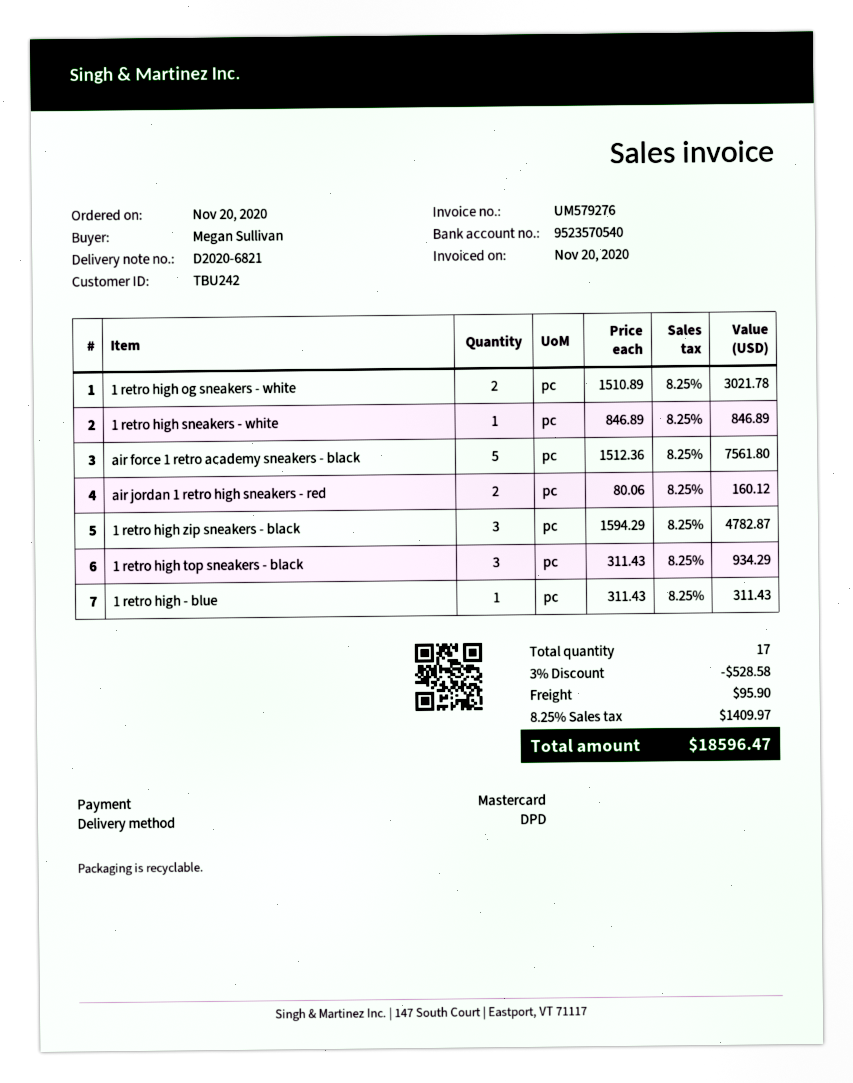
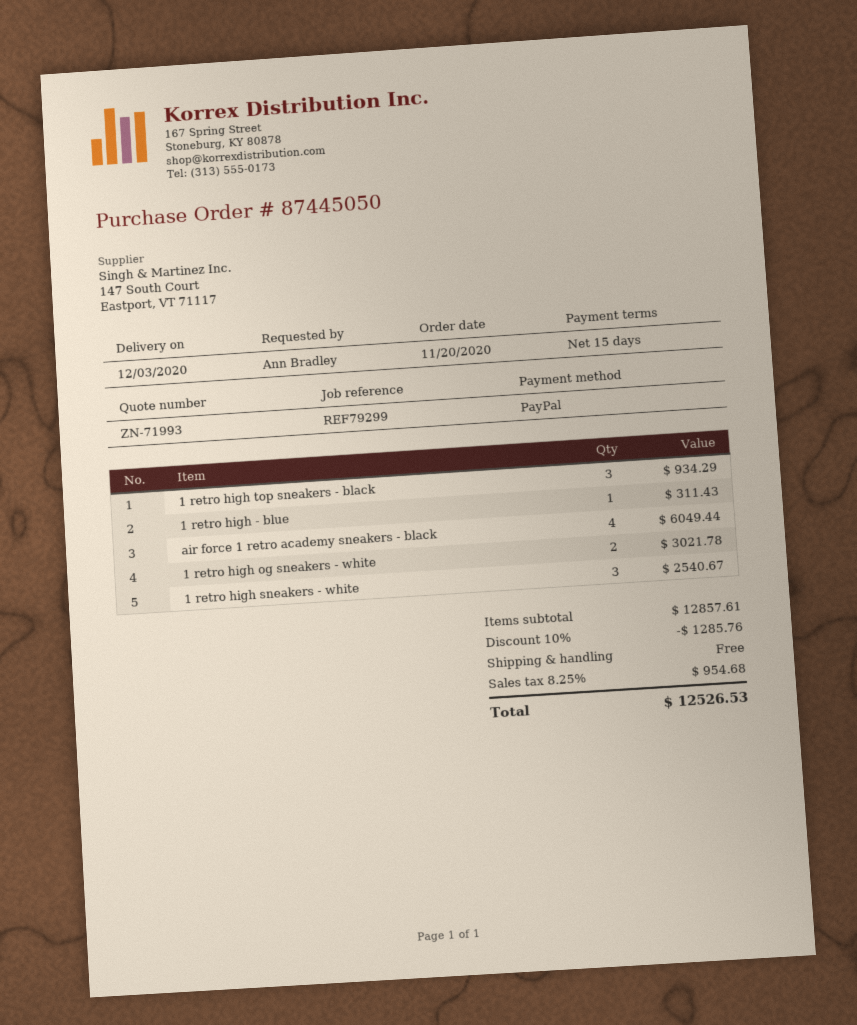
ordered by: Megan Sullivan -> Ann Bradley
payment method: Mastercard -> PayPal
1 retro high sneakers - white: 1 for 846.89 -> 3 for 2540.67
air force 1 retro academy sneakers - black: 5 for 7561.80 -> 4 for 6049.44
air jordan 1 retro high sneakers - red: 2 for 160.12 -> none
1 retro high zip sneakers - black: 3 for 4782.87 -> none
discount: 3% = 528.58 -> 10% = 1285.76
shipping: 95.90 -> 0.00
tax: 8.25% = 1409.97 -> 8.25% = 954.68
total: 18596.47 -> 12526.53

